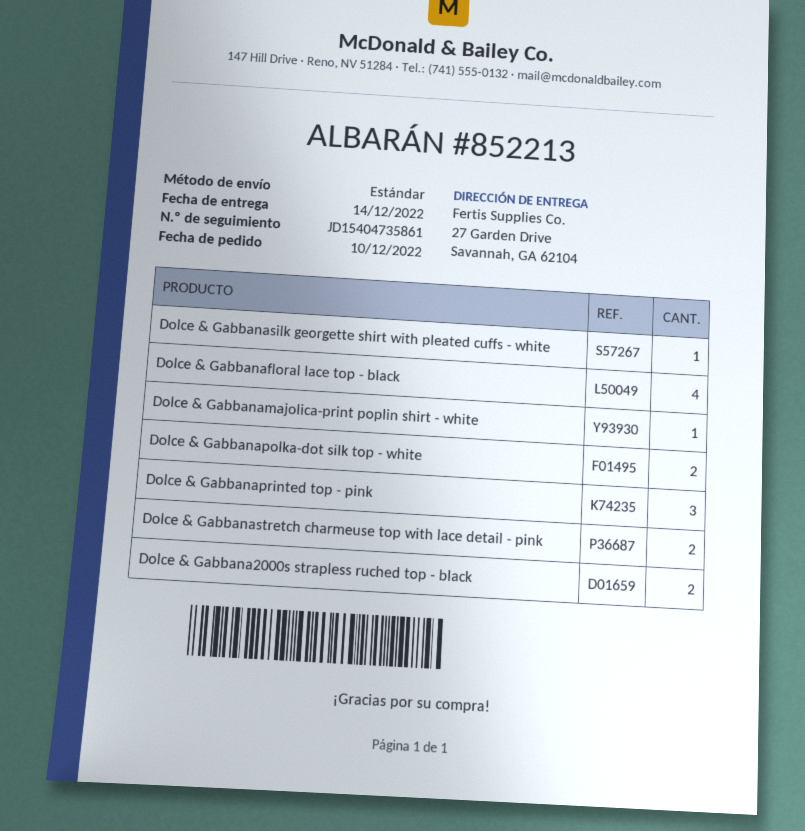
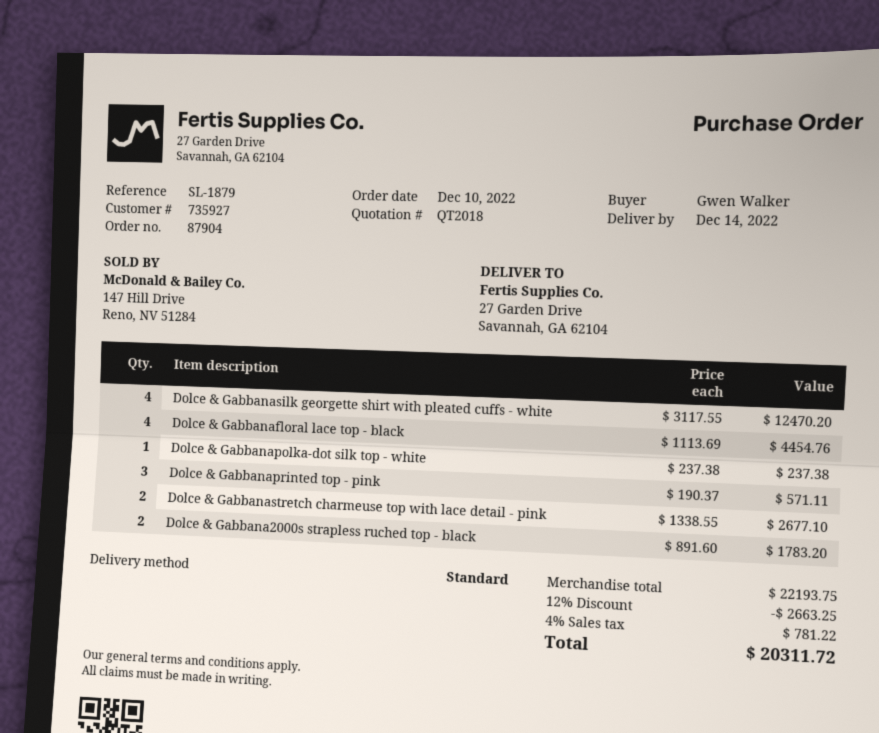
Dolce & Gabbanasilk georgette shirt with pleated cuffs - white: 1 -> 4
Dolce & Gabbanamajolica-print poplin shirt - white: 1 -> none
Dolce & Gabbanapolka-dot silk top - white: 2 -> 1

